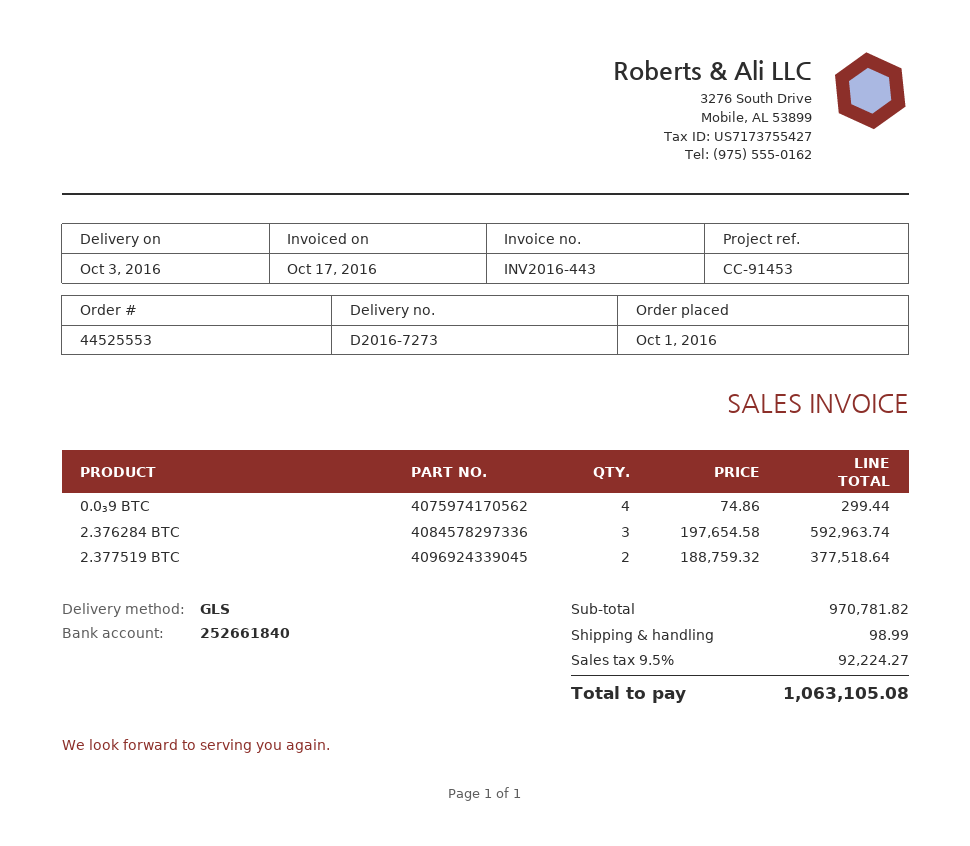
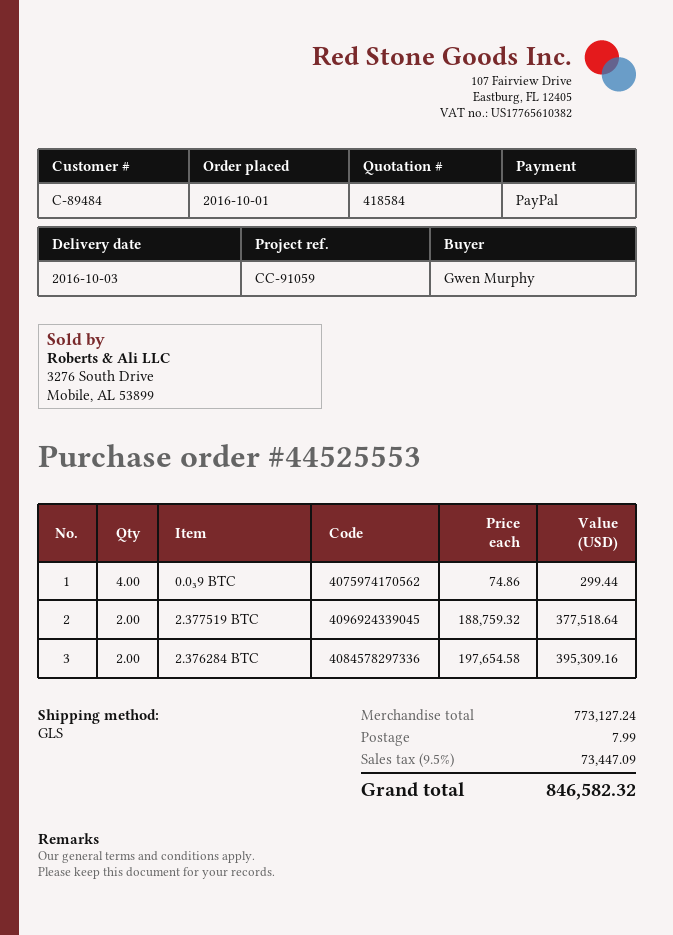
reference: CC-91453 -> CC-91059
2.376284 BTC: 3 x 197654.58 = 592963.74 -> 2 x 197654.58 = 395309.16
subtotal: 970781.82 -> 773127.24
shipping: 98.99 -> 7.99
tax: 9.5% = 92224.27 -> 9.5% = 73447.09
total: 1063105.08 -> 846582.32

